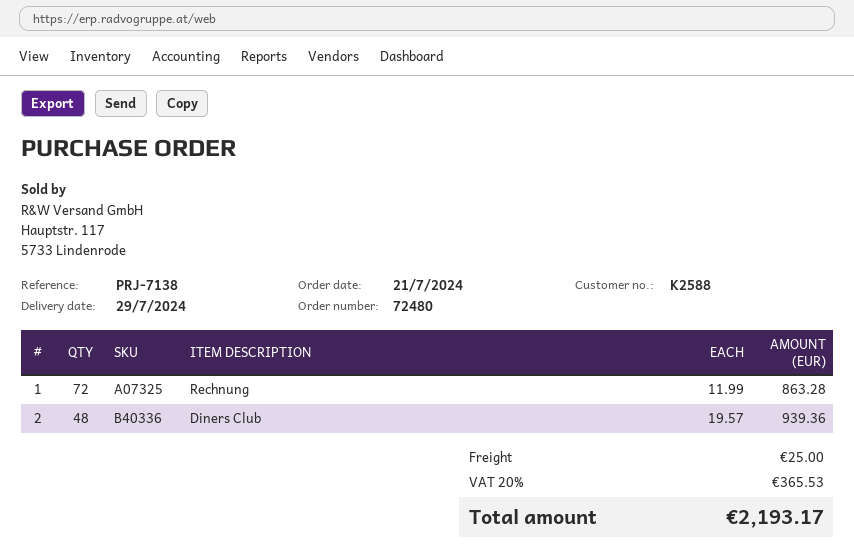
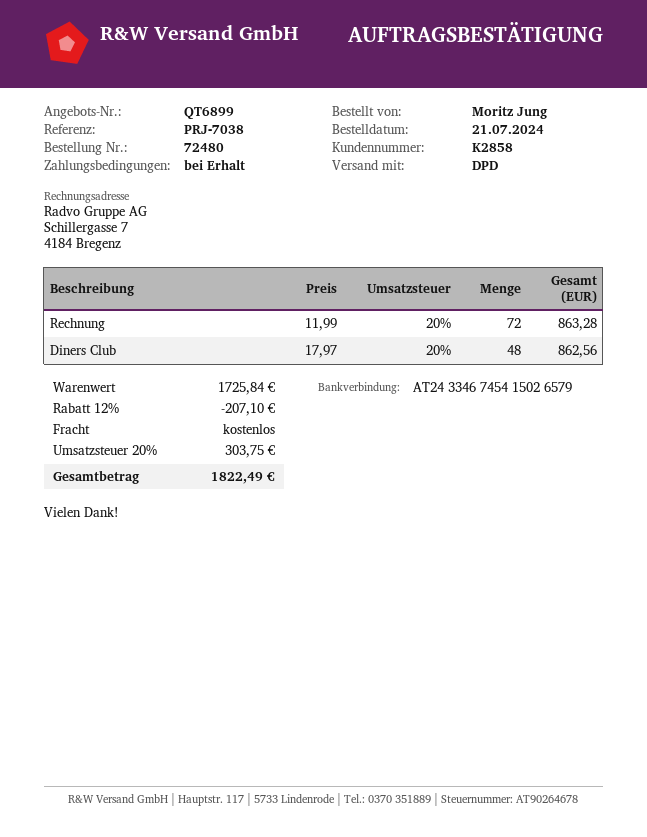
customer number: K2588 -> K2858
reference: PRJ-7138 -> PRJ-7038
Diners Club: 48 x 19.57 = 939.36 -> 48 x 17.97 = 862.56
discount: none -> 12% = 207.10
shipping: 25.00 -> 0.00
tax: 20% = 365.53 -> 20% = 303.75
total: 2193.17 -> 1822.49

